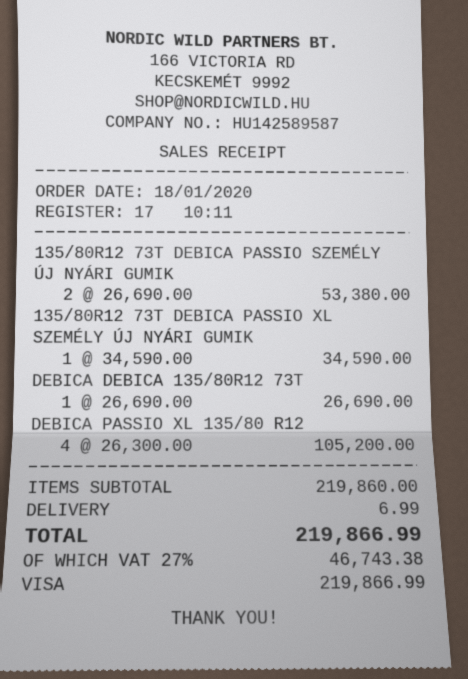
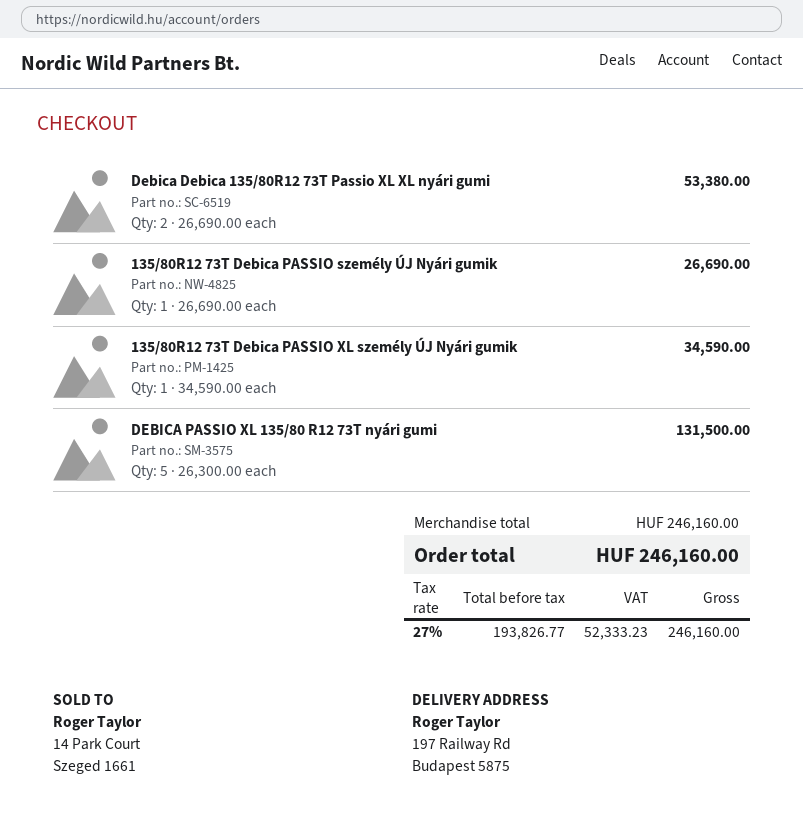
135/80R12 73T DEBICA PASSIO SZEMÉLY ÚJ NYÁRI GUMIK: 2 x 26690.00 = 53380.00 -> 1 x 26690.00 = 26690.00
DEBICA DEBICA 135/80R12 73T: 1 x 26690.00 = 26690.00 -> 2 x 26690.00 = 53380.00
DEBICA PASSIO XL 135/80 R12: 4 x 26300.00 = 105200.00 -> 5 x 26300.00 = 131500.00
subtotal: 219860.00 -> 246160.00
shipping: 6.99 -> none
tax: 27% = 46743.38 -> 27% = 52333.23
total: 219866.99 -> 246160.00

